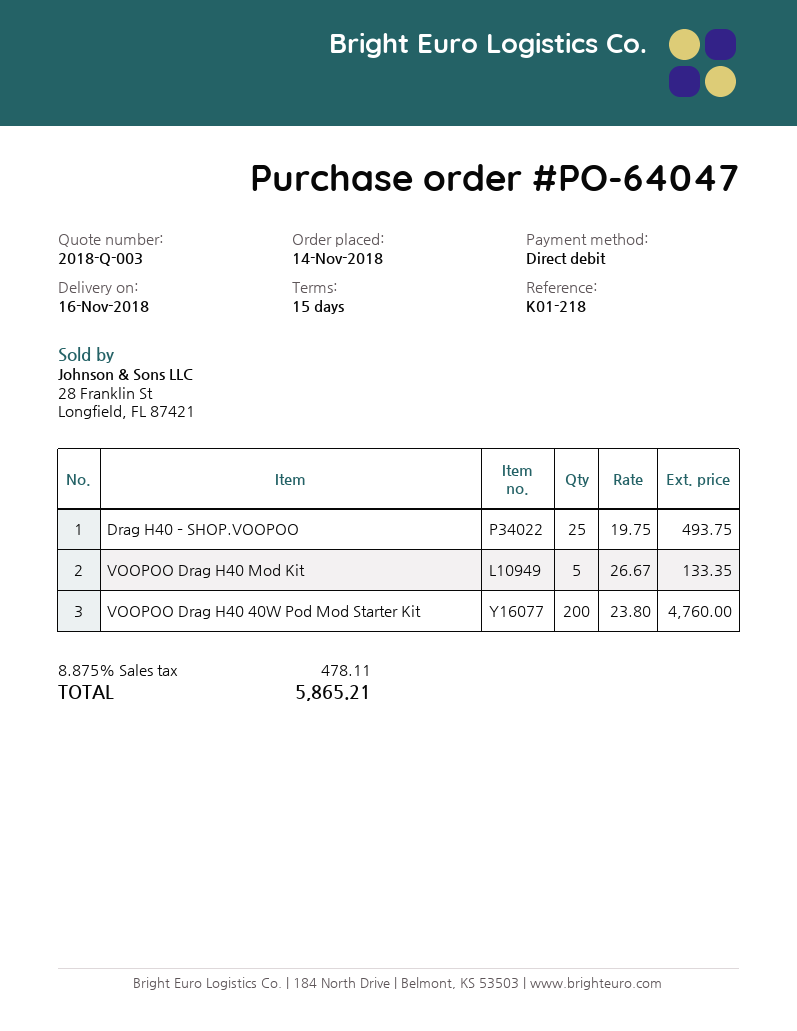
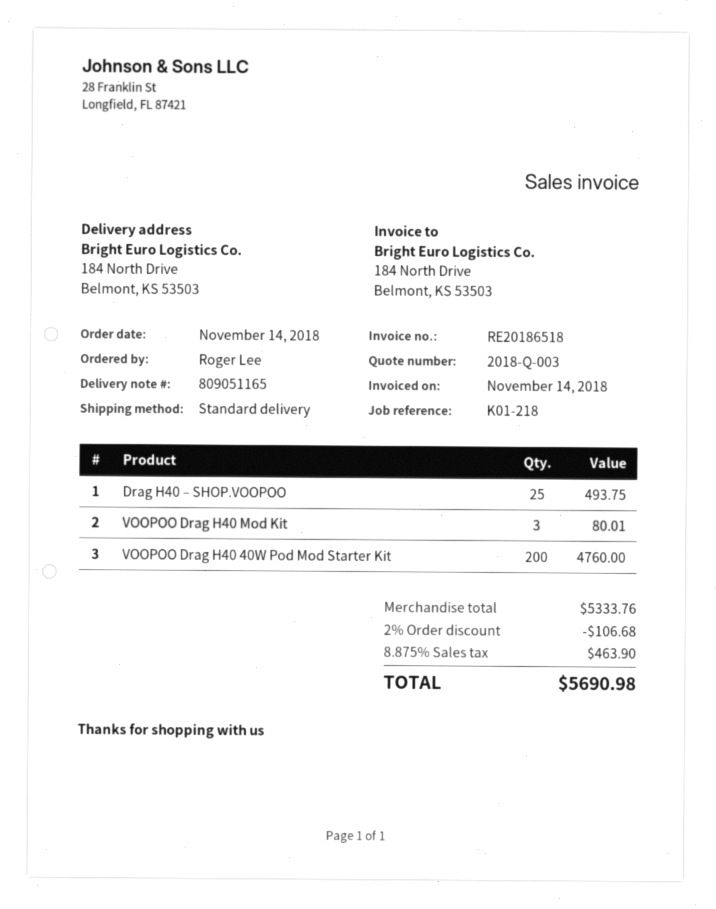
VOOPOO Drag H40 Mod Kit: 5 for 133.35 -> 3 for 80.01
discount: none -> 2% = 106.68
tax: 8.875% = 478.11 -> 8.875% = 463.90
total: 5865.21 -> 5690.98

